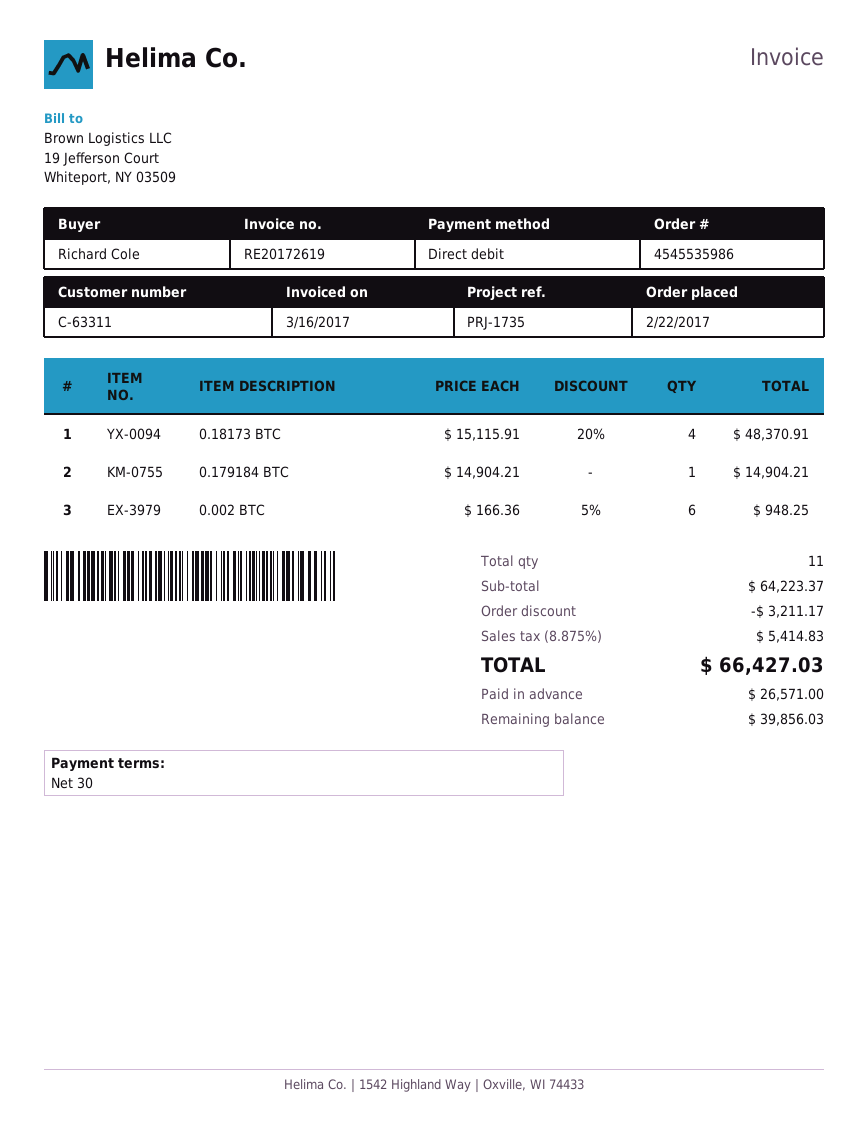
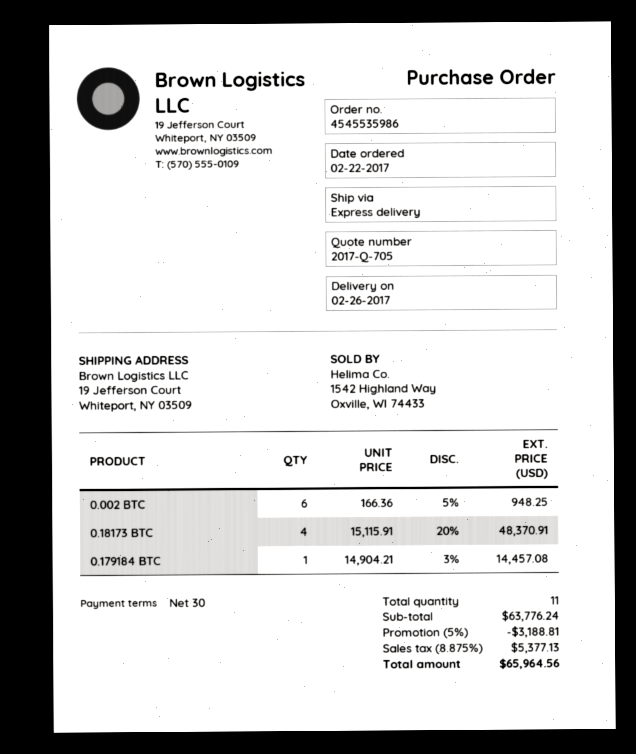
0.179184 BTC: 1 x 14904.21 = 14904.21 -> 1 x 14904.21 - 3% = 14457.08
subtotal: 64223.37 -> 63776.24
discount: 3211.17 -> 3188.81
tax: 8.875% = 5414.83 -> 8.875% = 5377.13
total: 66427.03 -> 65964.56

